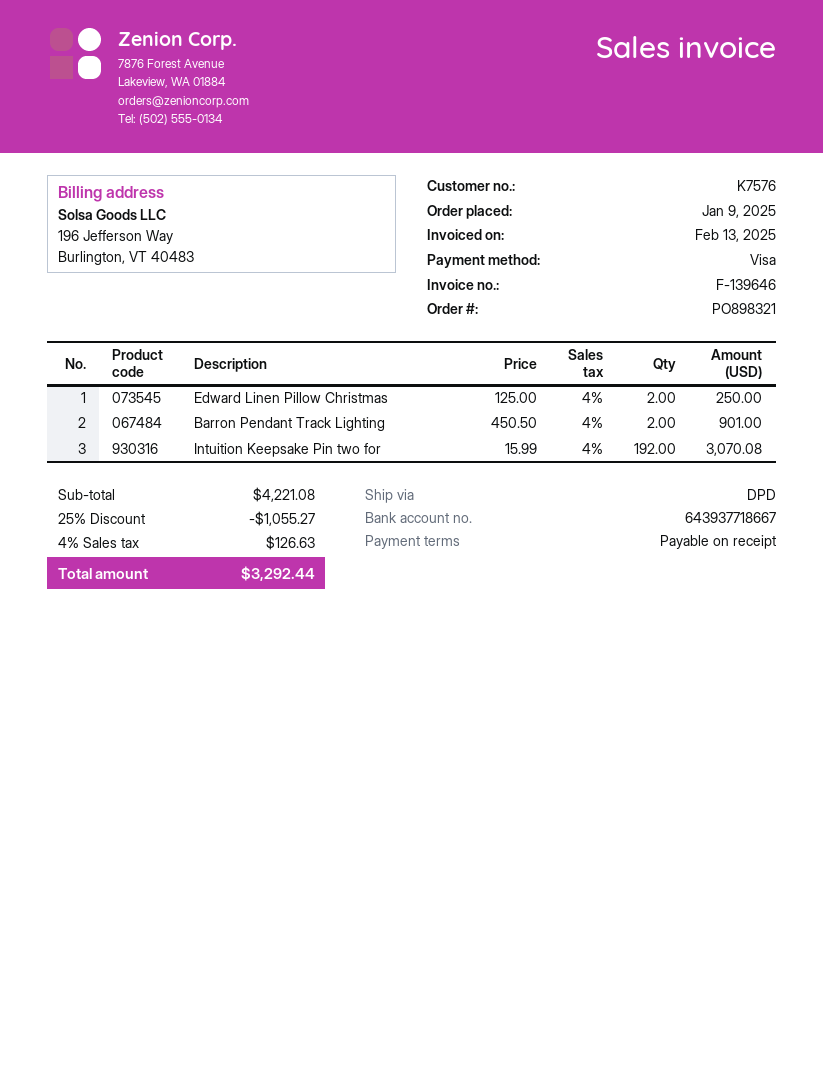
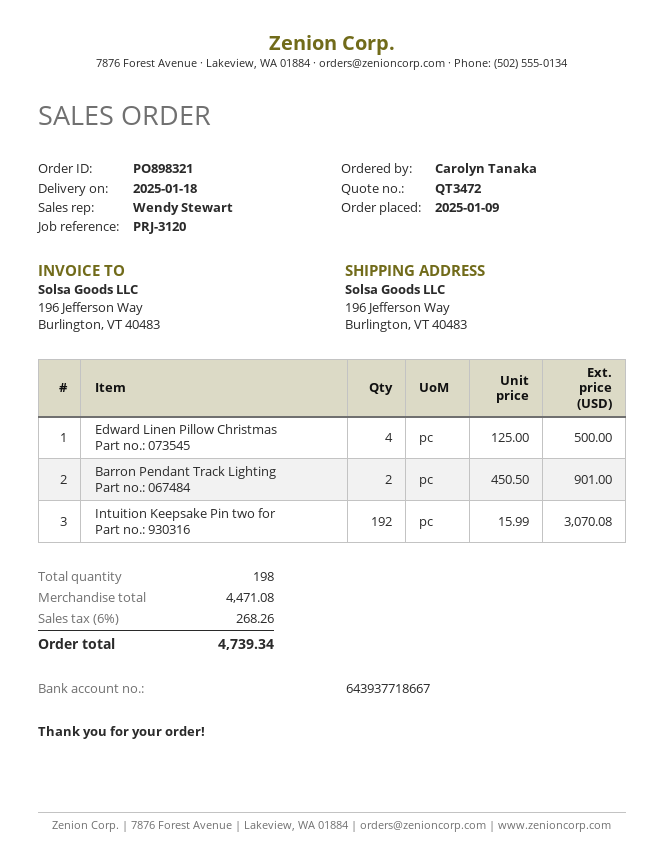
Edward Linen Pillow Christmas: 2 x 125.00 = 250.00 -> 4 x 125.00 = 500.00
subtotal: 4221.08 -> 4471.08
discount: 25% = 1055.27 -> none
tax: 4% = 126.63 -> 6% = 268.26
total: 3292.44 -> 4739.34

